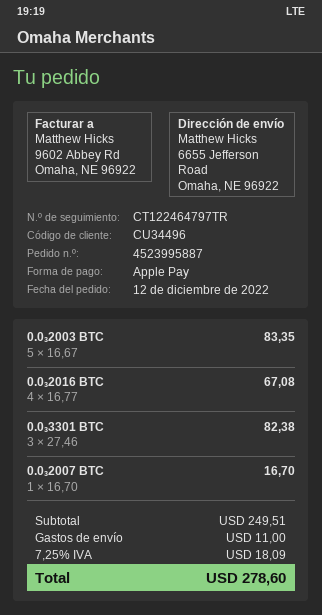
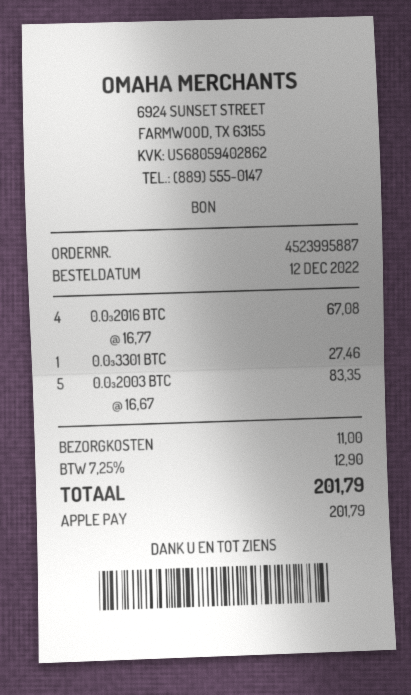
0.0₃3301 BTC: 3 x 27.46 = 82.38 -> 1 x 27.46 = 27.46
0.0₃2007 BTC: 1 x 16.70 = 16.70 -> none
tax: 7.25% = 18.09 -> 7.25% = 12.90
total: 278.60 -> 201.79

